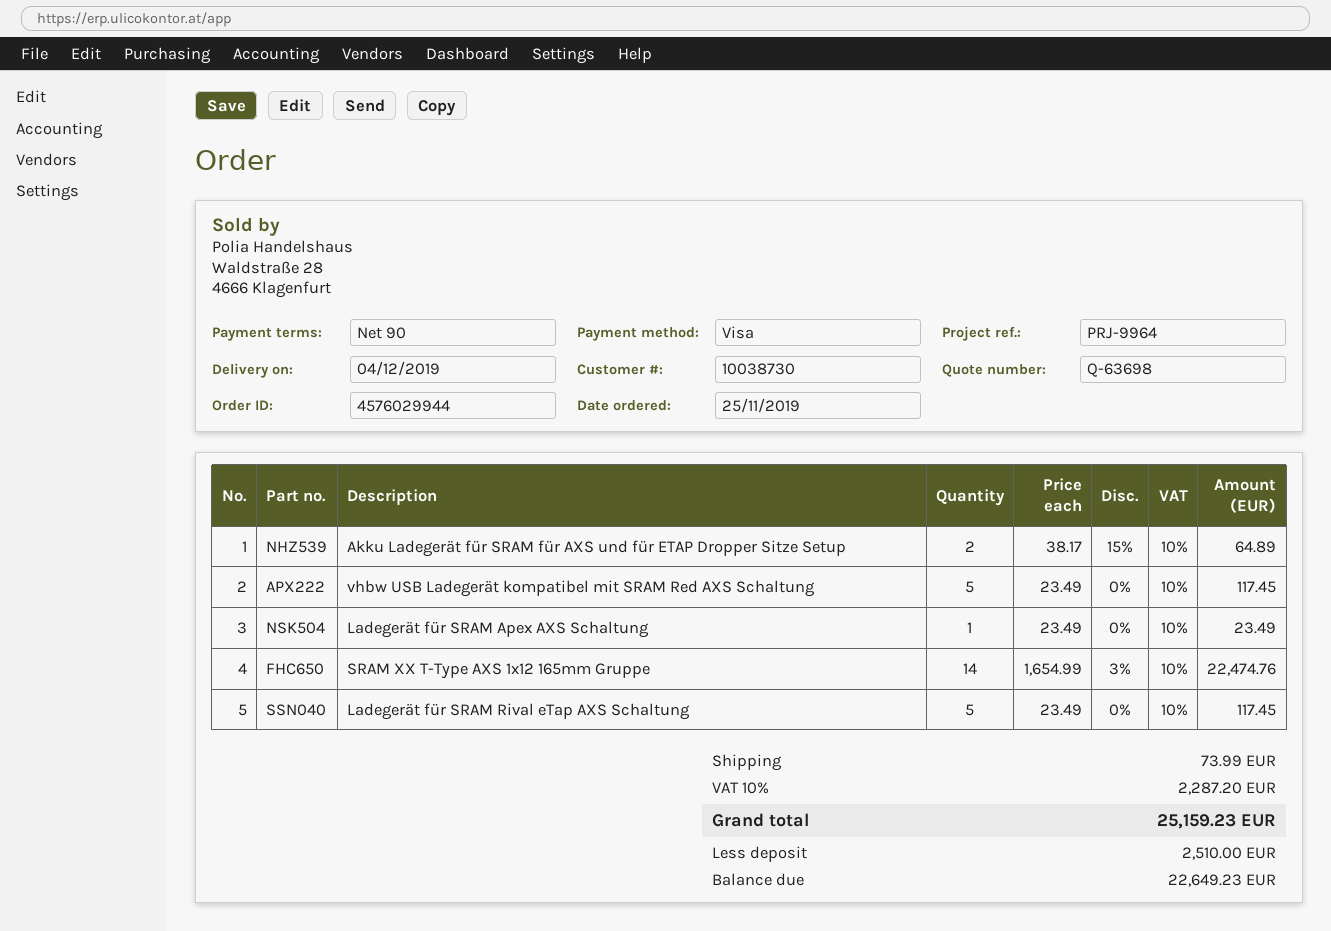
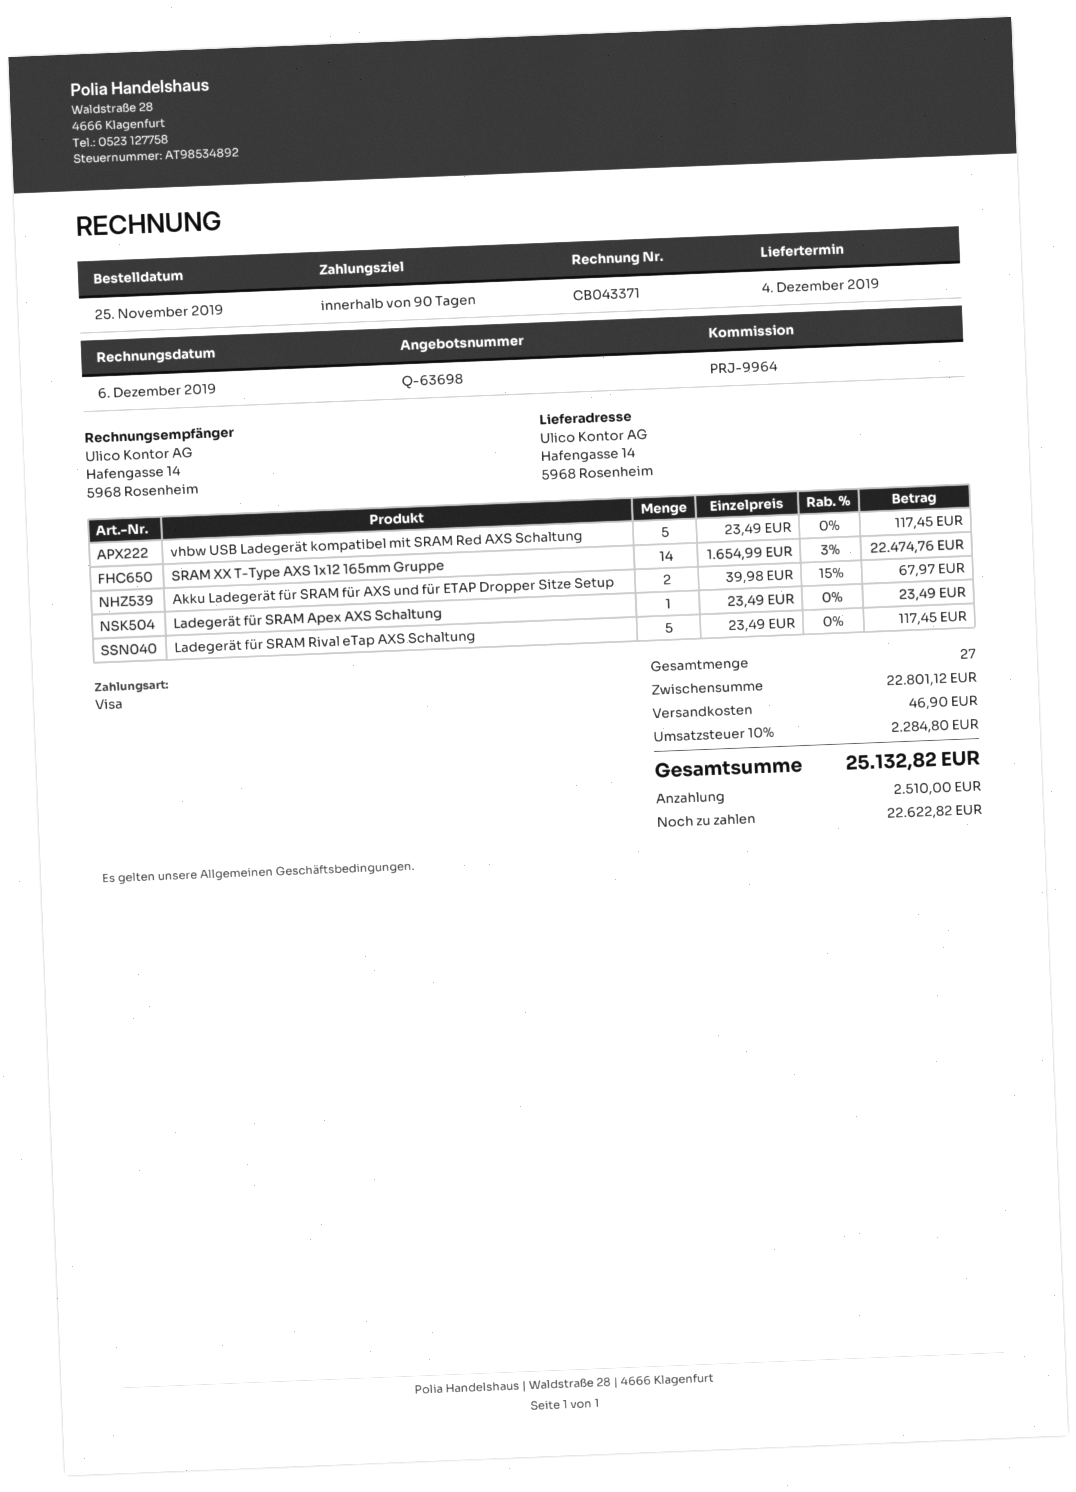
Akku Ladegerät für SRAM für AXS und für ETAP Dropper Sitze Setup: 2 x 38.17 - 15% = 64.89 -> 2 x 39.98 - 15% = 67.97
shipping: 73.99 -> 46.90
tax: 10% = 2287.20 -> 10% = 2284.80
total: 25159.23 -> 25132.82
balance: 22649.23 -> 22622.82

